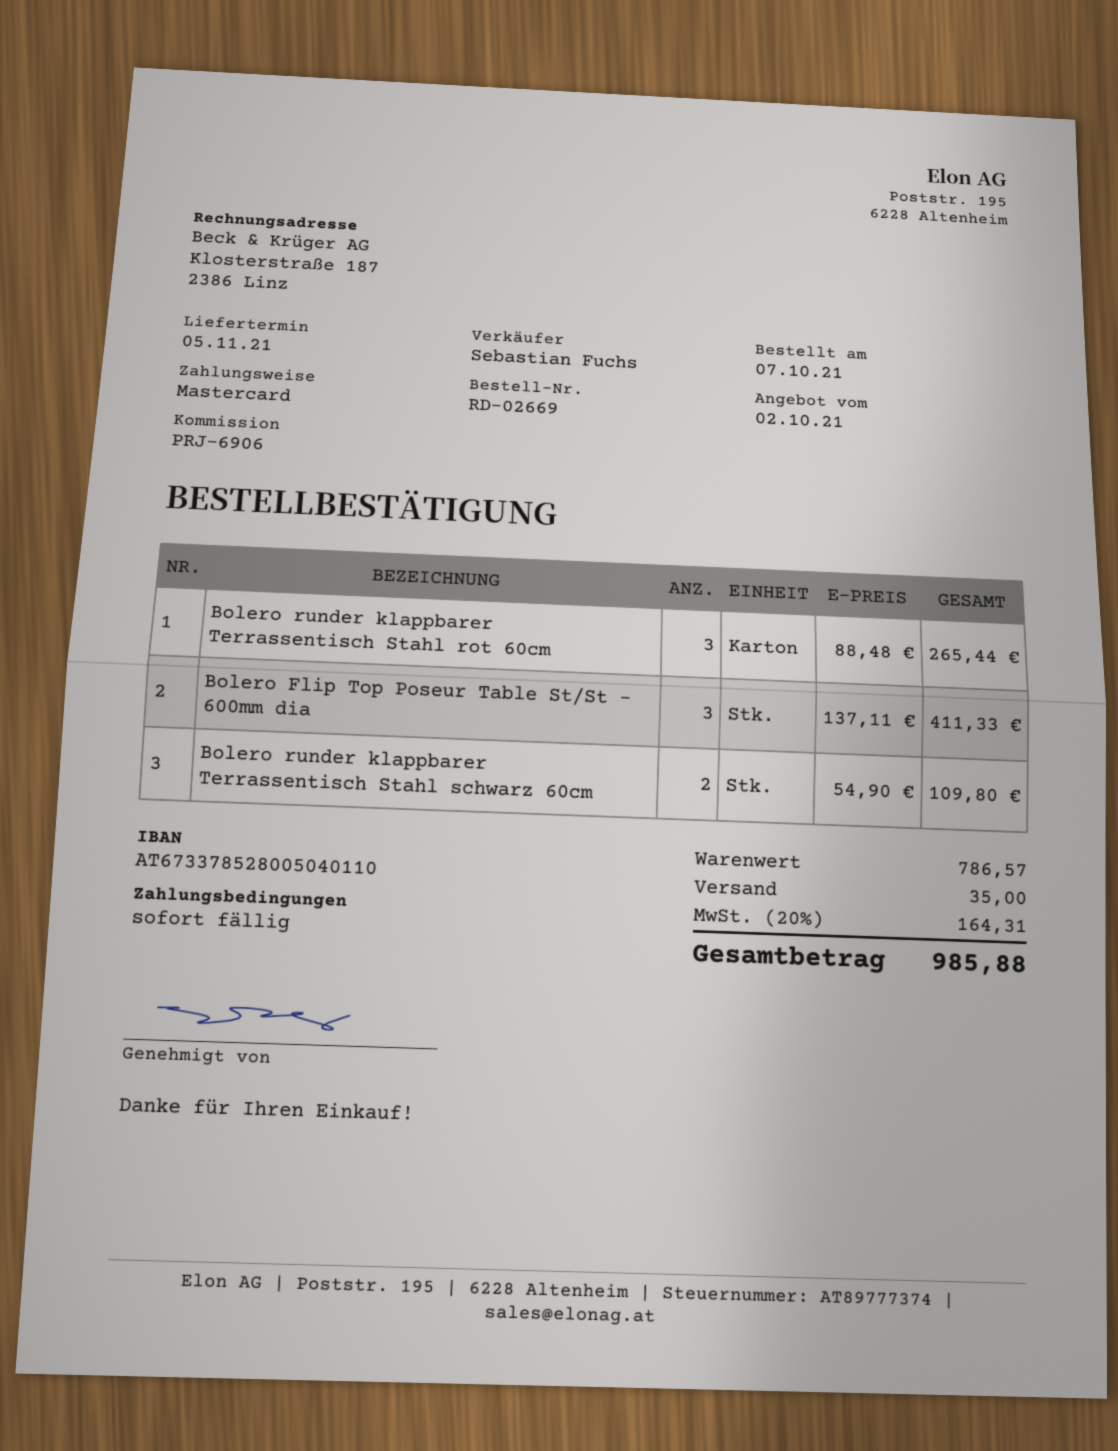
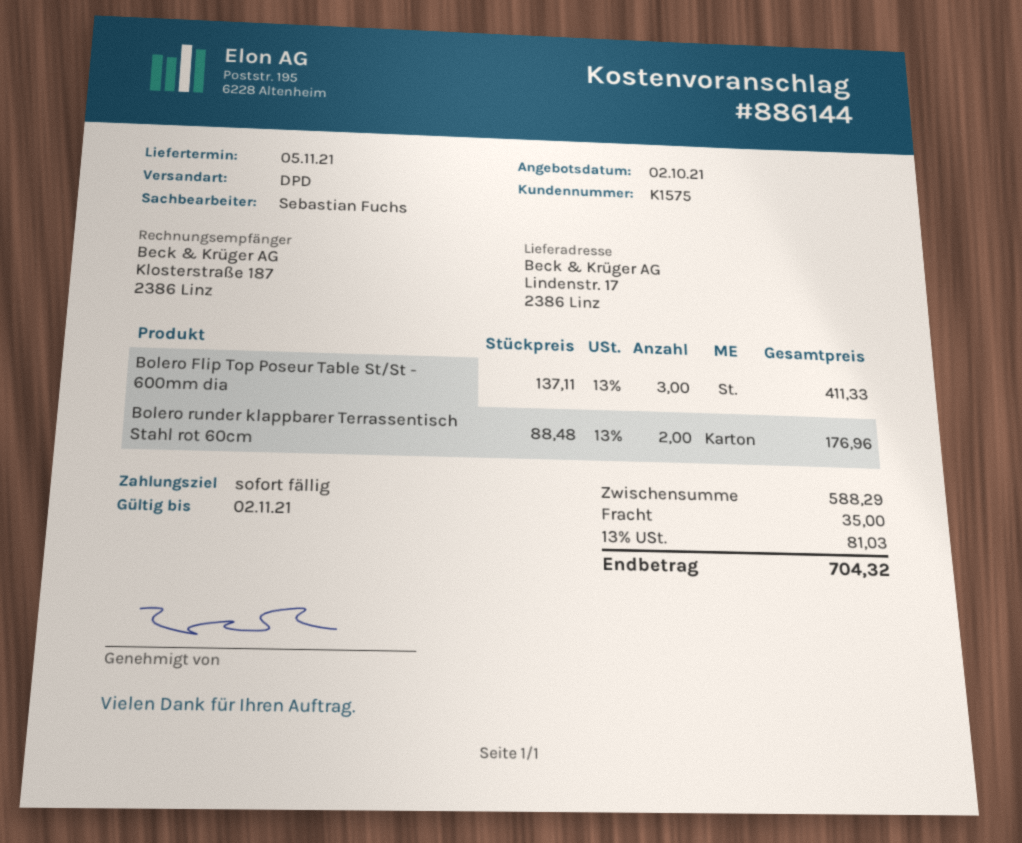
Bolero runder klappbarer Terrassentisch Stahl rot 60cm: 3 x 88.48 = 265.44 -> 2 x 88.48 = 176.96
Bolero runder klappbarer Terrassentisch Stahl schwarz 60cm: 2 x 54.90 = 109.80 -> none
subtotal: 786.57 -> 588.29
tax: 20% = 164.31 -> 13% = 81.03
total: 985.88 -> 704.32

